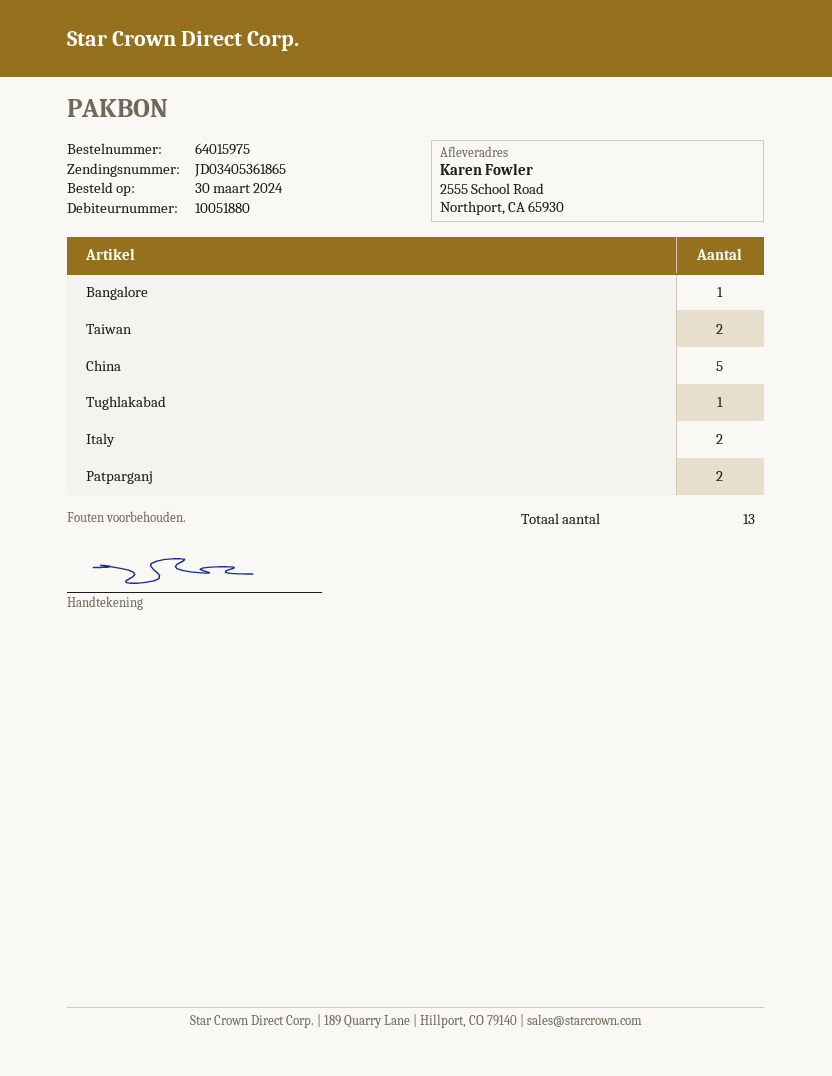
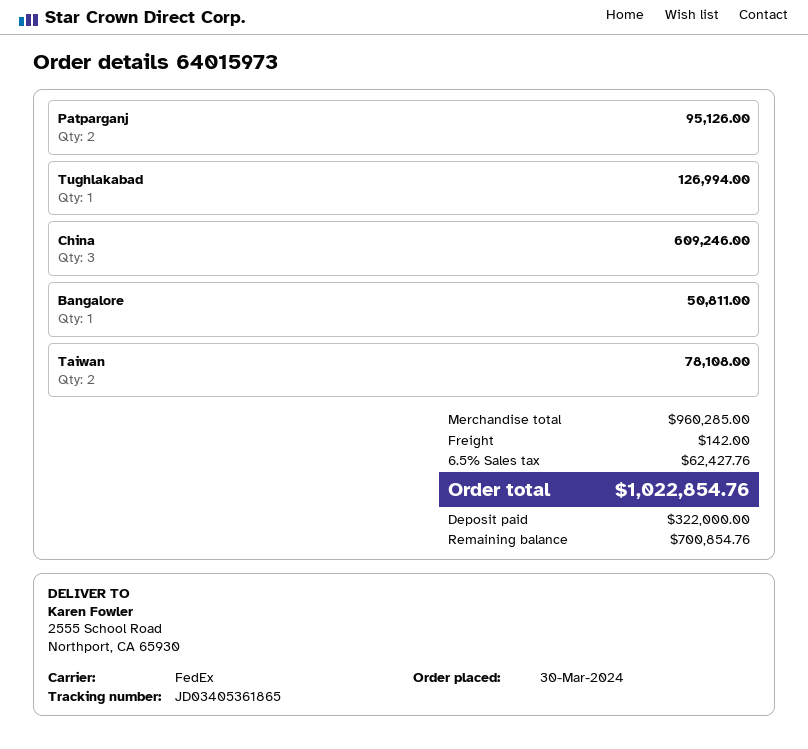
order number: 64015975 -> 64015973
China: 5 -> 3
Italy: 2 -> none

